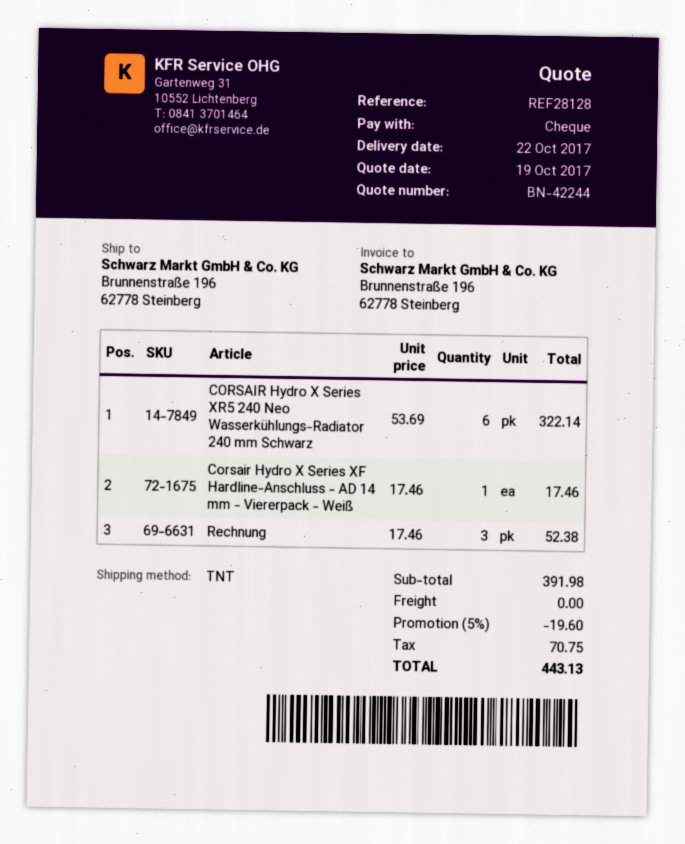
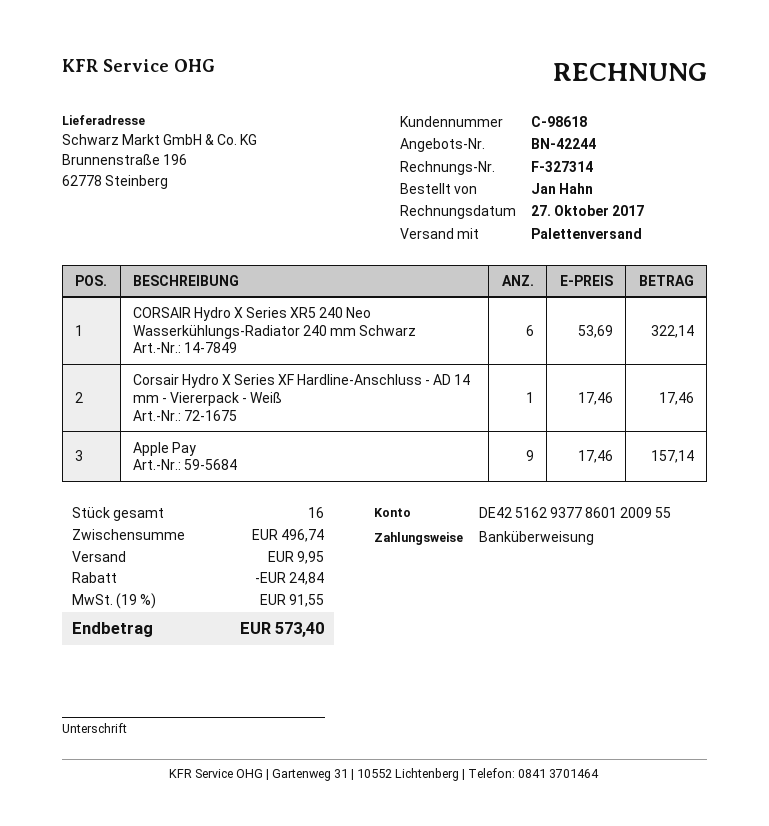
payment method: cheque -> bank transfer
shipping method: TNT -> pallet freight
Rechnung: 3 x 17.46 = 52.38 -> none
Apple Pay: none -> 9 x 17.46 = 157.14
subtotal: 391.98 -> 496.74
discount: 19.60 -> 24.84
shipping: 0.00 -> 9.95
tax: 70.75 -> 91.55
total: 443.13 -> 573.40

